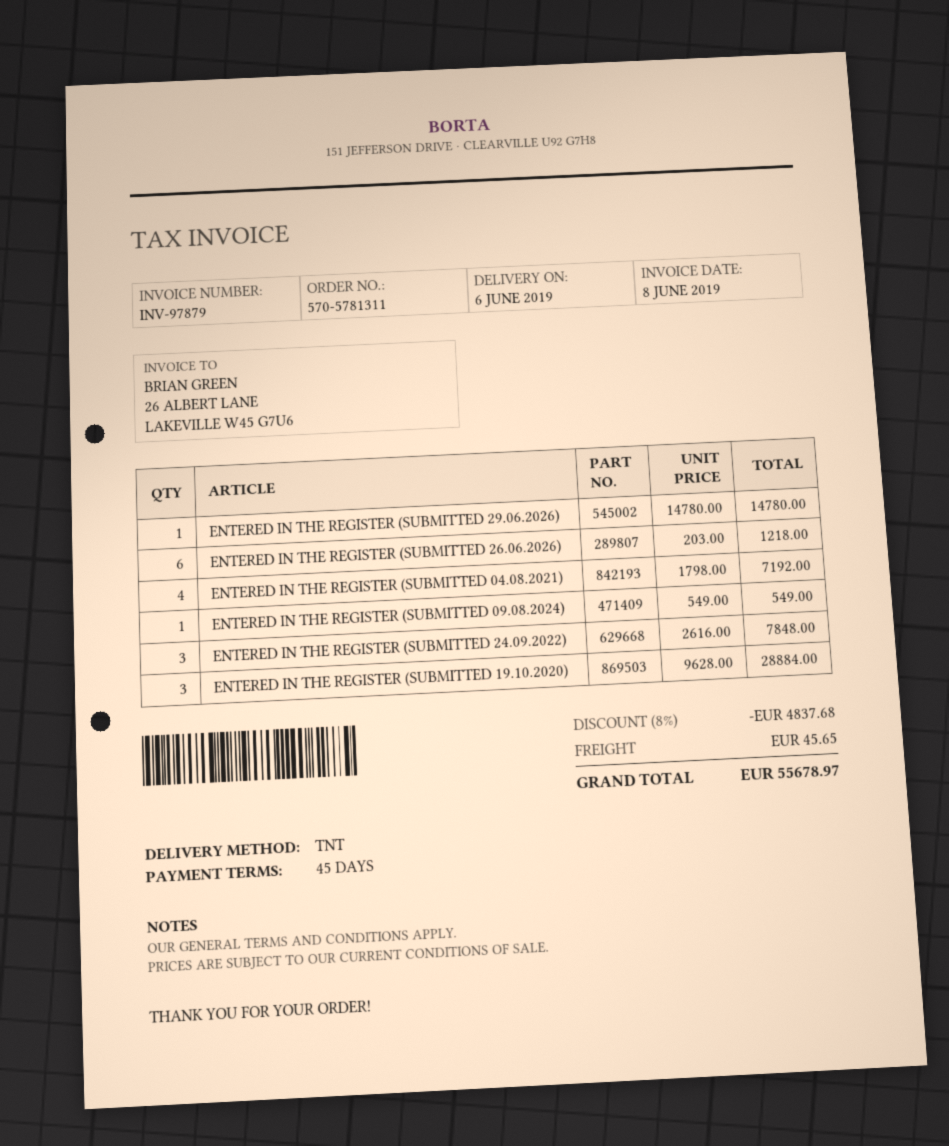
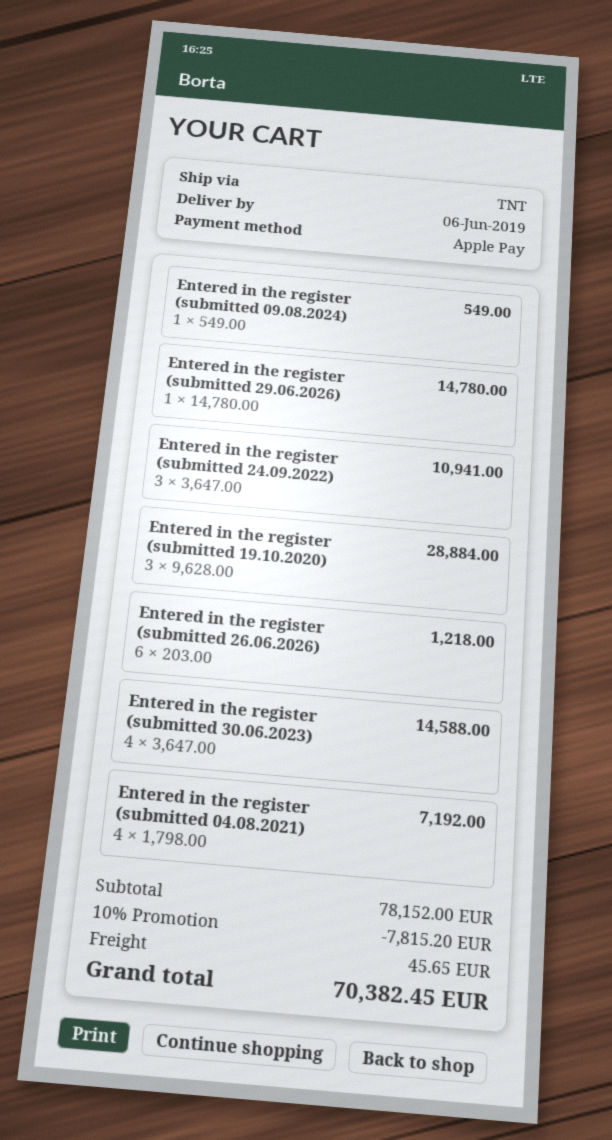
ENTERED IN THE REGISTER (SUBMITTED 24.09.2022): 3 x 2616.00 = 7848.00 -> 3 x 3647.00 = 10941.00
Entered in the register (submitted 30.06.2023): none -> 4 x 3647.00 = 14588.00
discount: 8% = 4837.68 -> 10% = 7815.20
total: 55678.97 -> 70382.45

